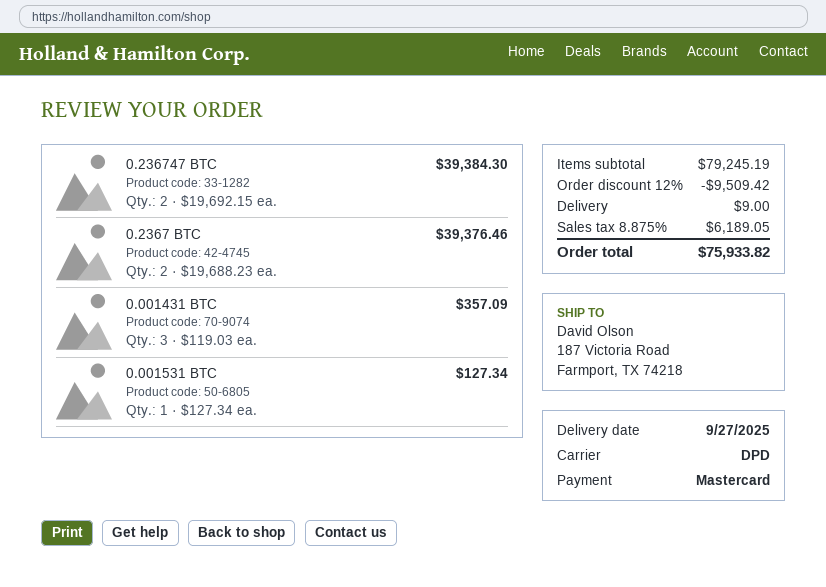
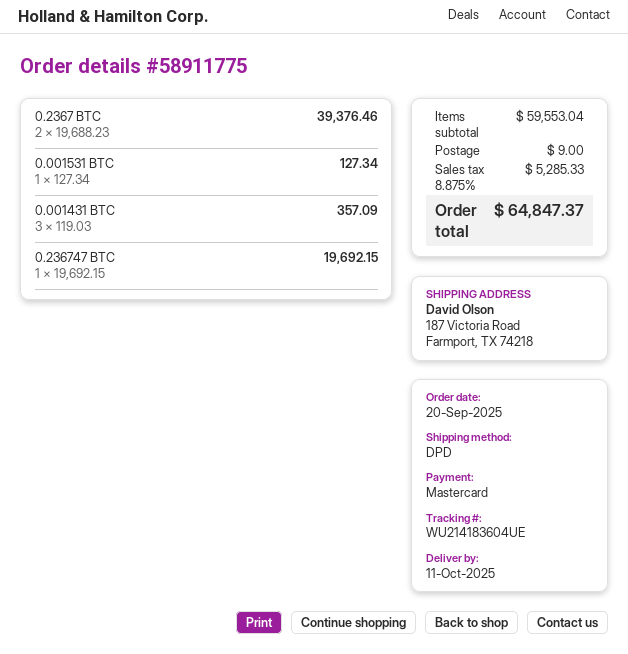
delivery date: 2025-09-27 -> 2025-10-11
0.236747 BTC: 2 x 19692.15 = 39384.30 -> 1 x 19692.15 = 19692.15
subtotal: 79245.19 -> 59553.04
discount: 12% = 9509.42 -> none
tax: 8.875% = 6189.05 -> 8.875% = 5285.33
total: 75933.82 -> 64847.37

